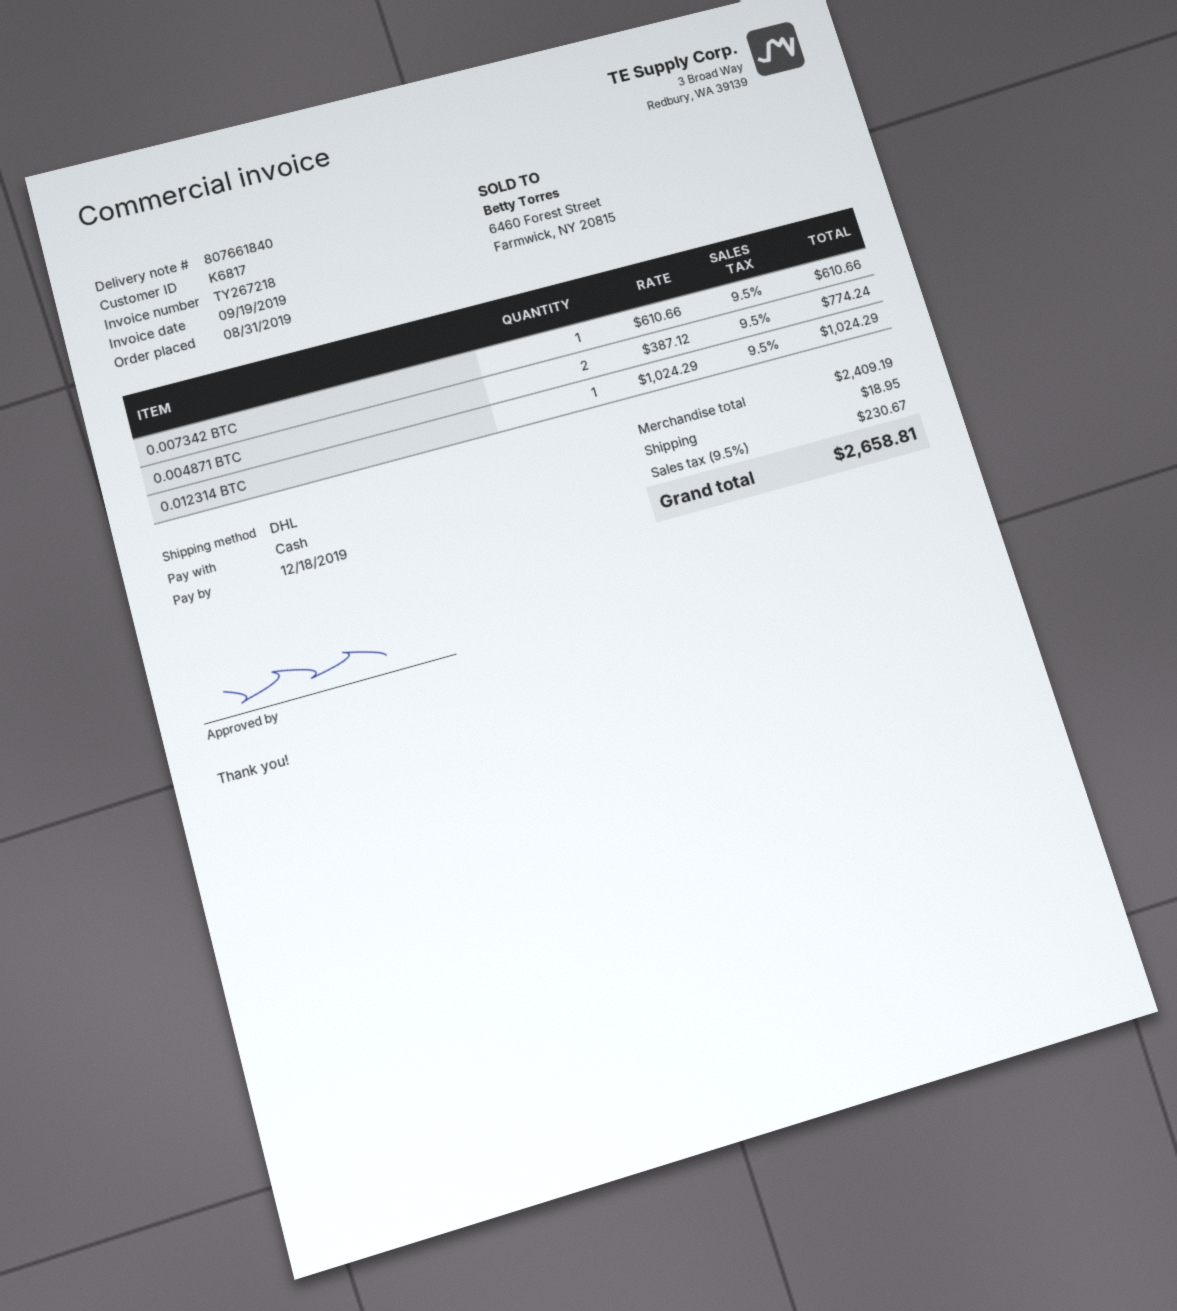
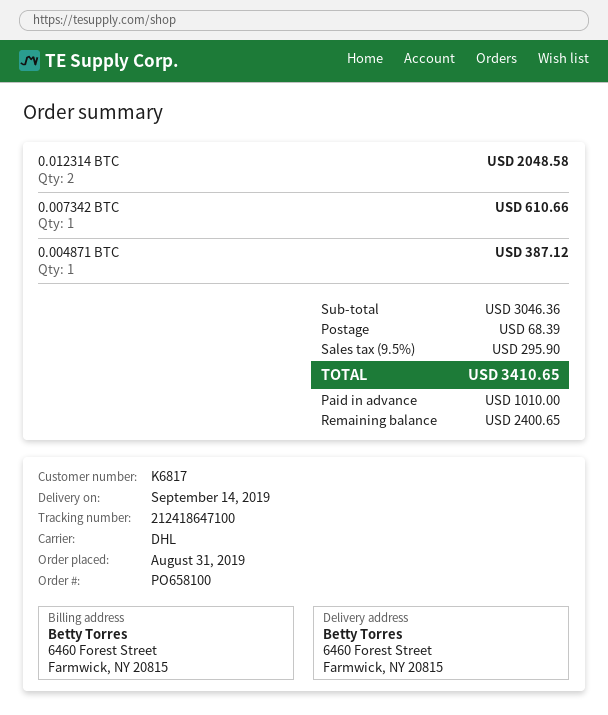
0.004871 BTC: 2 for 774.24 -> 1 for 387.12
0.012314 BTC: 1 for 1024.29 -> 2 for 2048.58
subtotal: 2409.19 -> 3046.36
shipping: 18.95 -> 68.39
tax: 9.5% = 230.67 -> 9.5% = 295.90
total: 2658.81 -> 3410.65

